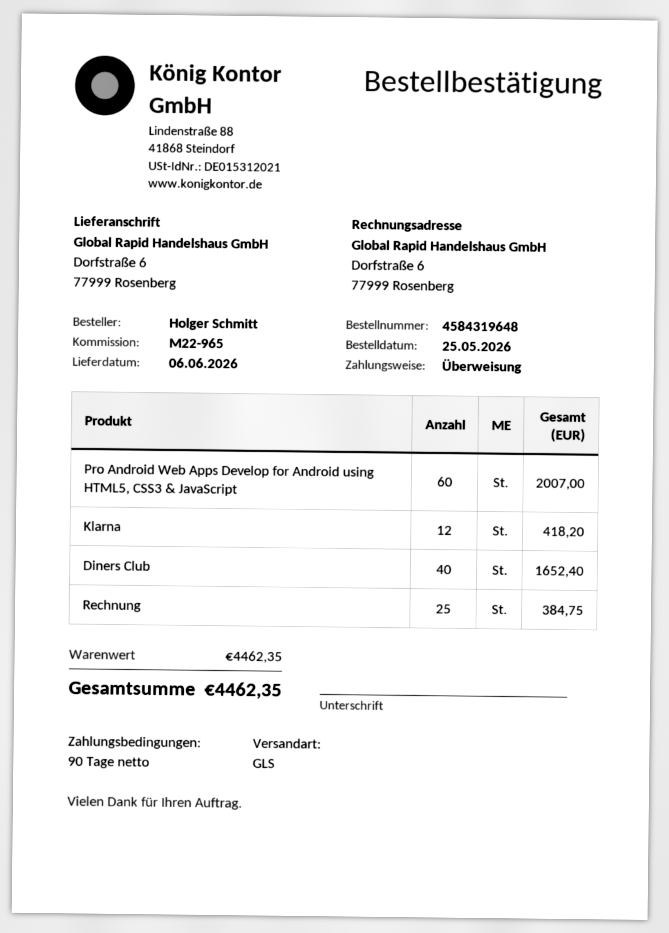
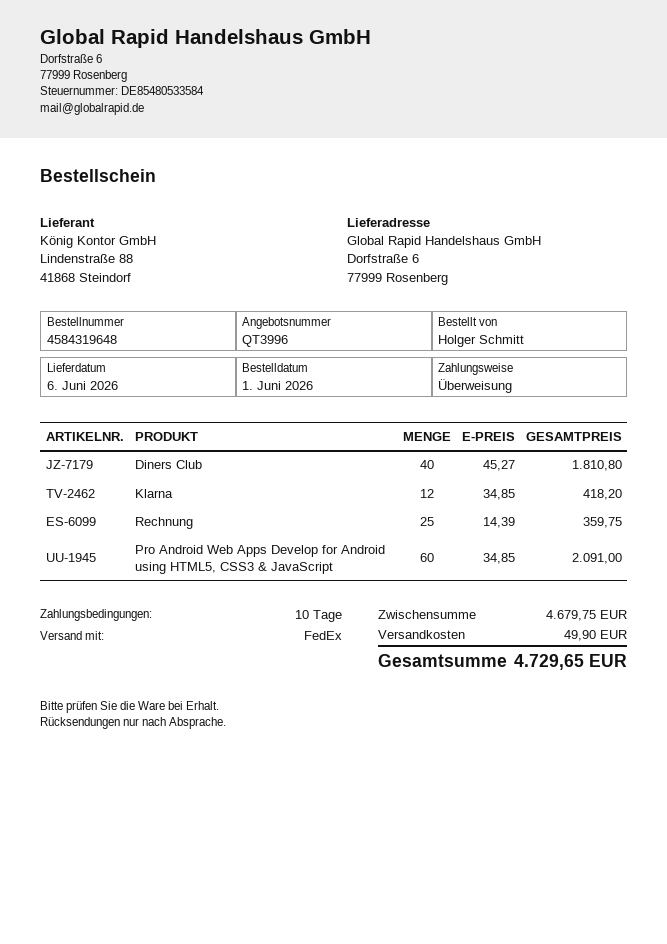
order date: 2026-05-25 -> 2026-06-01
payment terms: 90 days -> 10 days
shipping method: GLS -> FedEx
Pro Android Web Apps Develop for Android using HTML5, CSS3 & JavaScript: 60 for 2007.00 -> 60 for 2091.00
Diners Club: 40 for 1652.40 -> 40 for 1810.80
Rechnung: 25 for 384.75 -> 25 for 359.75
subtotal: 4462.35 -> 4679.75
shipping: none -> 49.90
total: 4462.35 -> 4729.65

